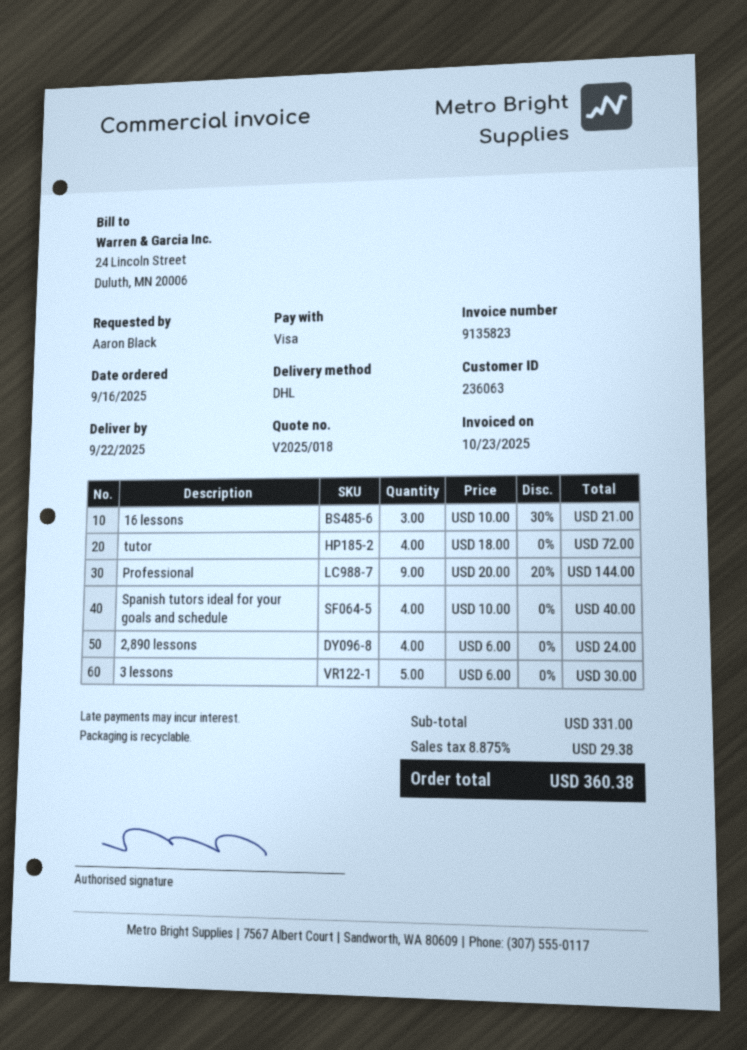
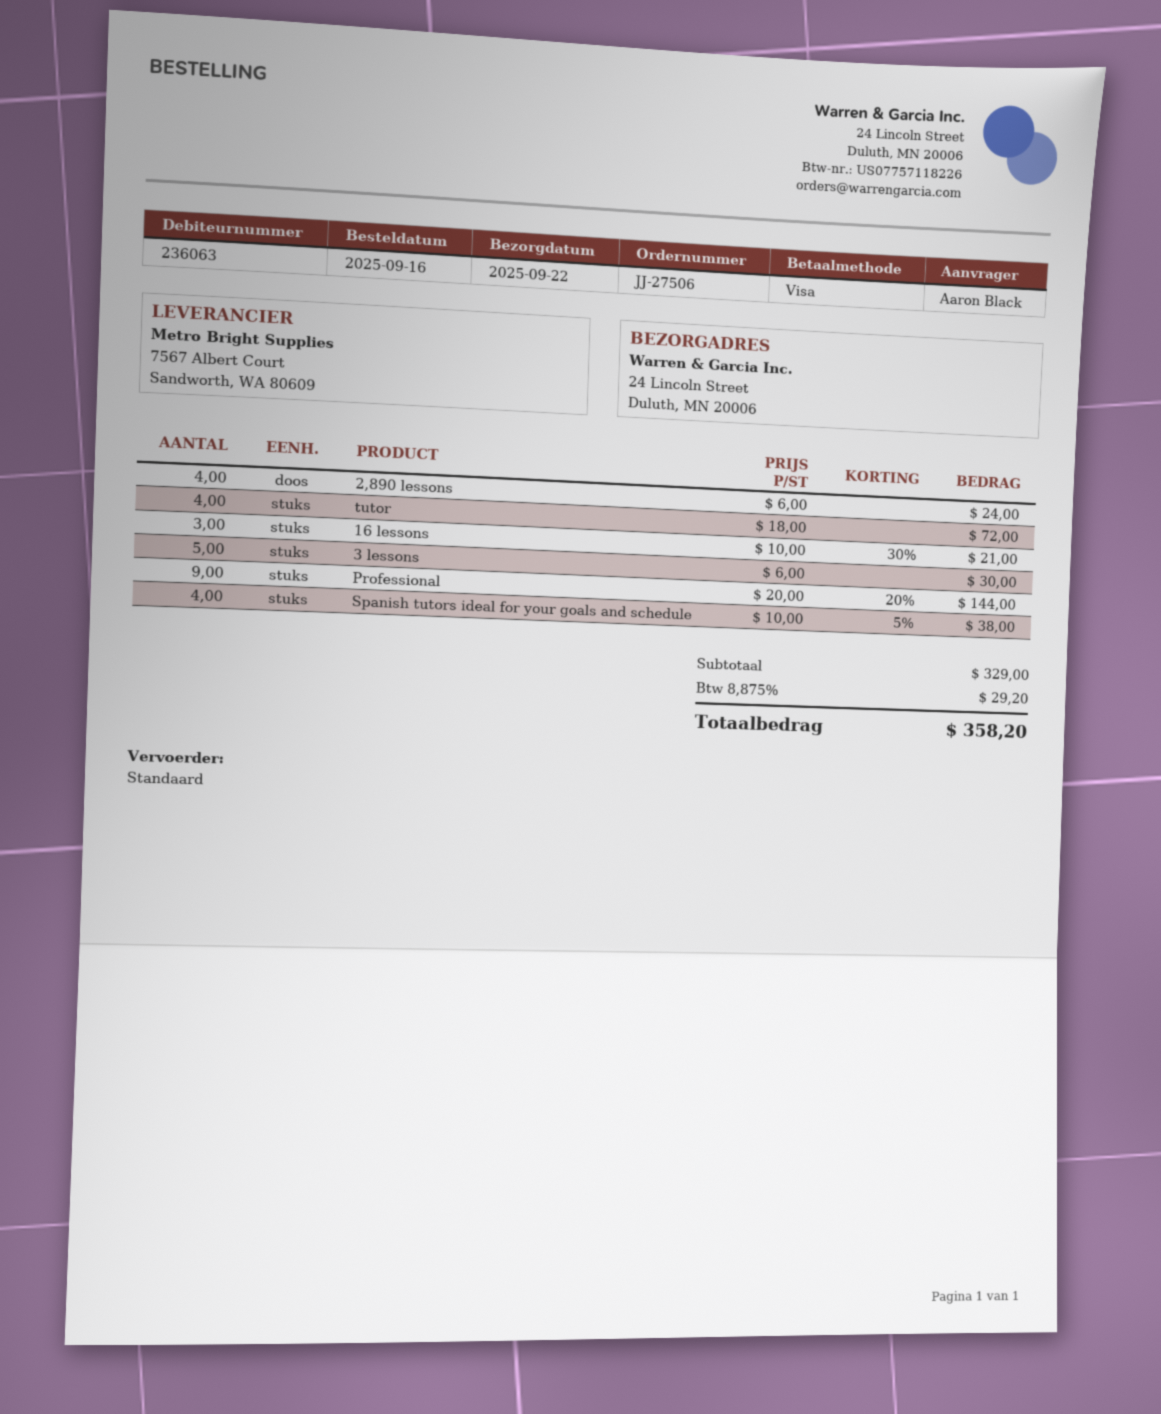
shipping method: DHL -> standard
Spanish tutors ideal for your goals and schedule: 4 x 10.00 = 40.00 -> 4 x 10.00 - 5% = 38.00
subtotal: 331.00 -> 329.00
tax: 8.875% = 29.38 -> 8.875% = 29.20
total: 360.38 -> 358.20

